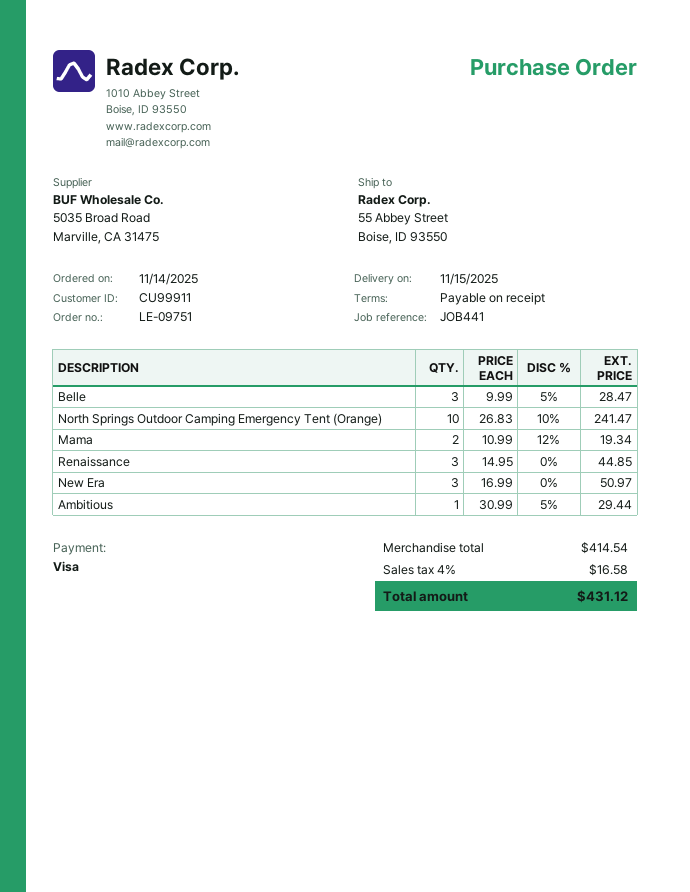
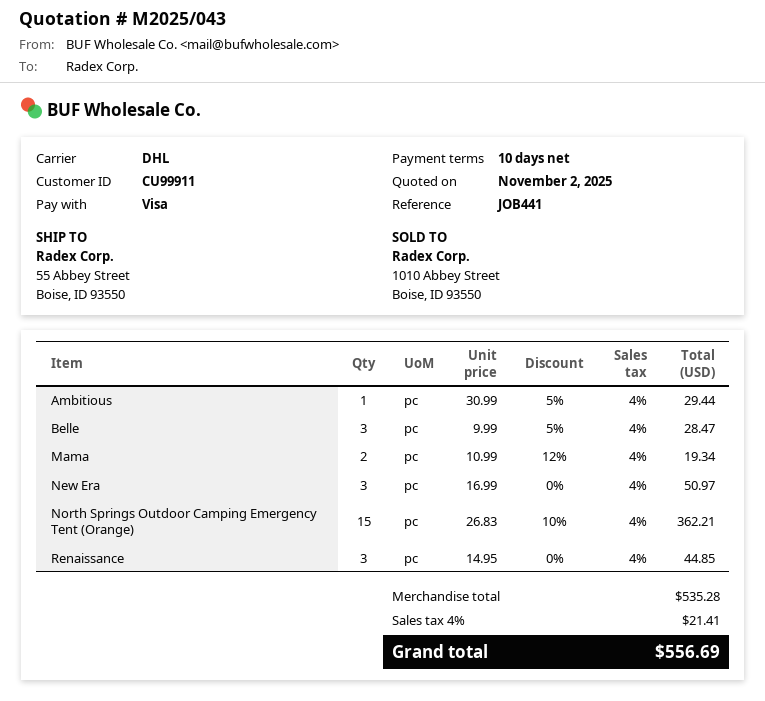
payment terms: on receipt -> 10 days
North Springs Outdoor Camping Emergency Tent (Orange): 10 x 26.83 - 10% = 241.47 -> 15 x 26.83 - 10% = 362.21
subtotal: 414.54 -> 535.28
tax: 4% = 16.58 -> 4% = 21.41
total: 431.12 -> 556.69

